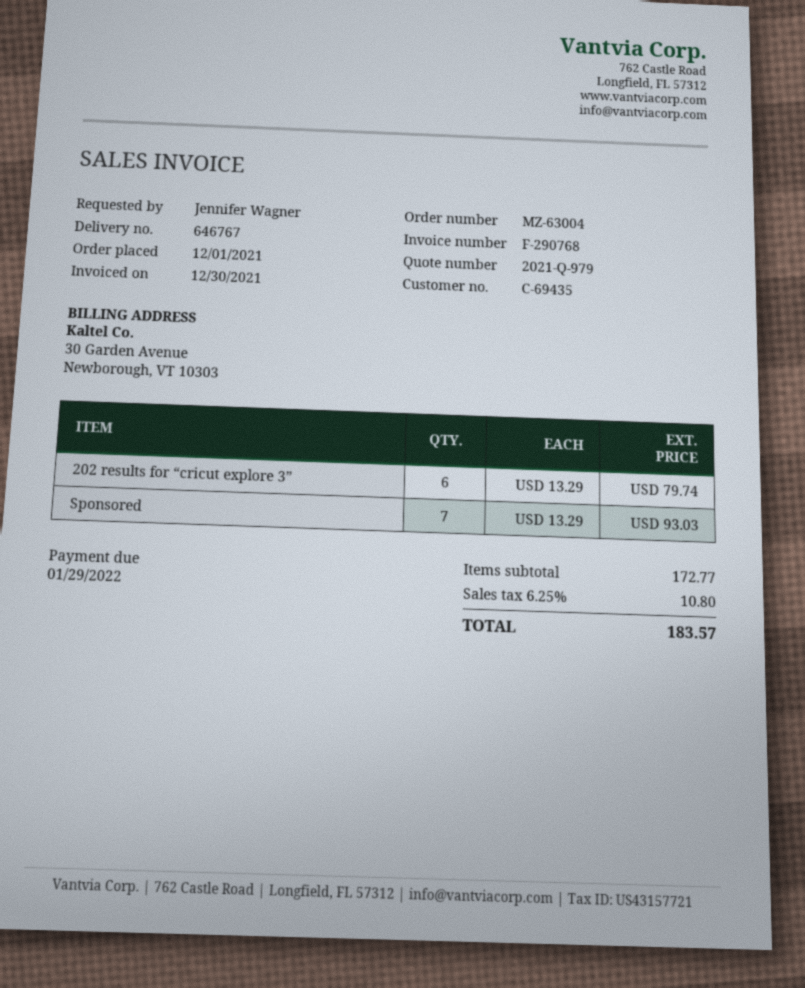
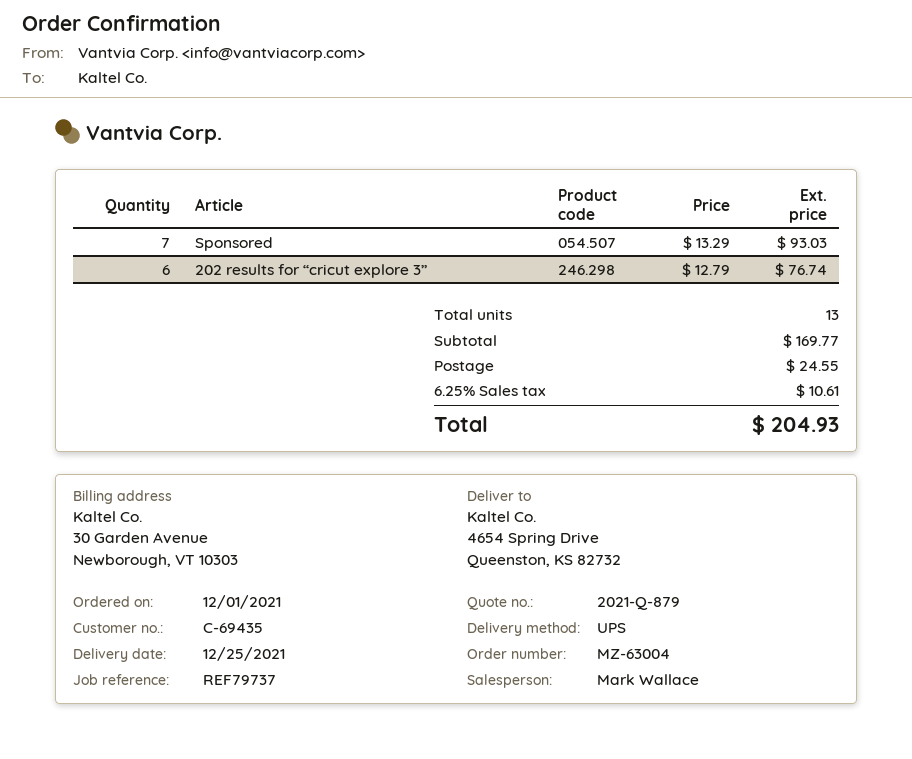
quote number: 2021-Q-979 -> 2021-Q-879
202 results for “cricut explore 3”: 6 x 13.29 = 79.74 -> 6 x 12.79 = 76.74
subtotal: 172.77 -> 169.77
shipping: none -> 24.55
tax: 6.25% = 10.80 -> 6.25% = 10.61
total: 183.57 -> 204.93

